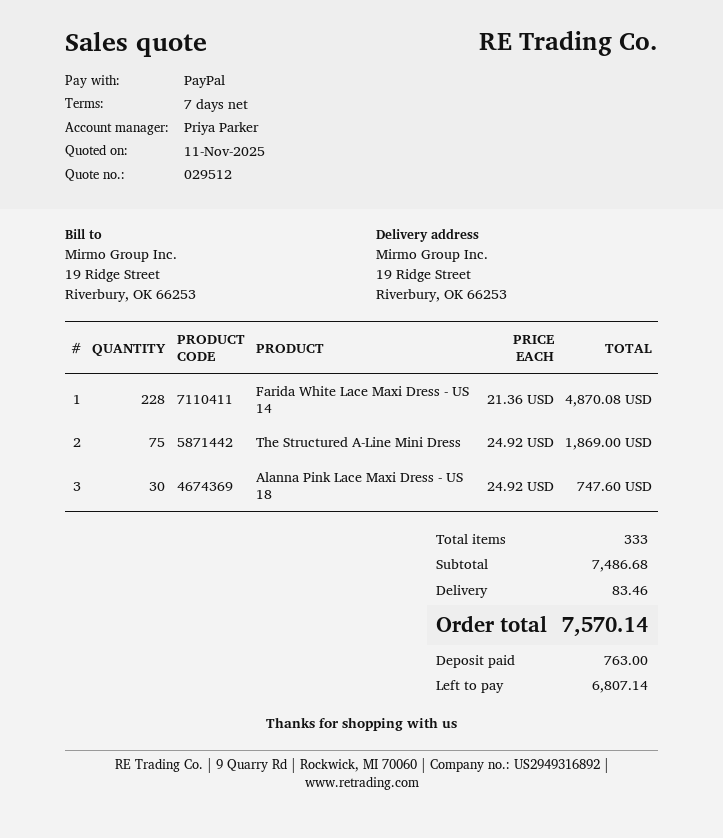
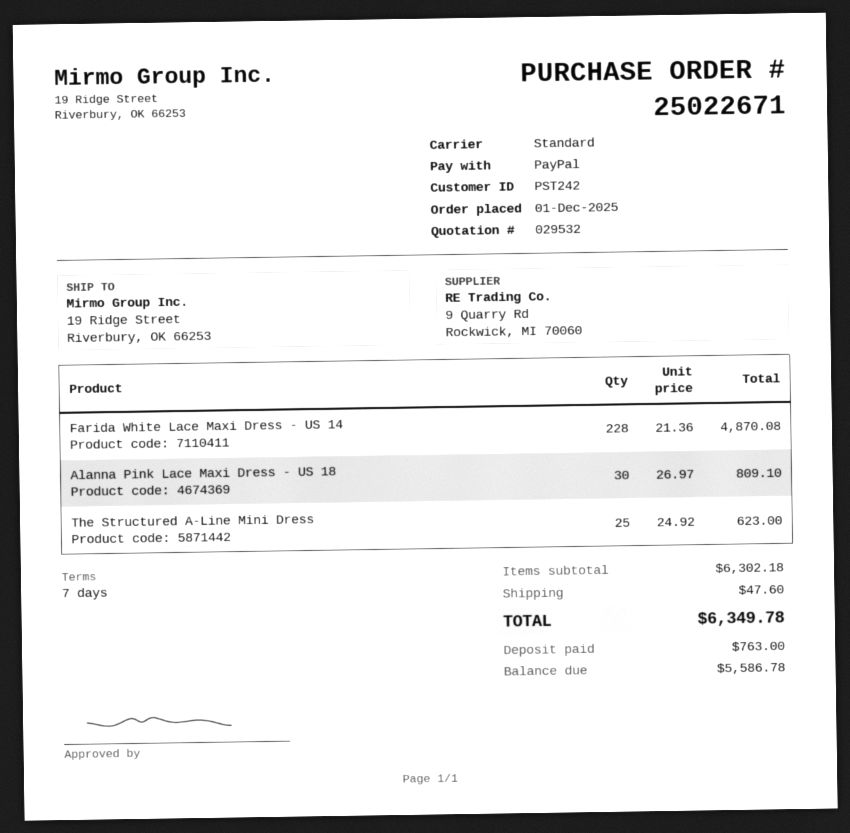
quote number: 029512 -> 029532
The Structured A-Line Mini Dress: 75 x 24.92 = 1869.00 -> 25 x 24.92 = 623.00
Alanna Pink Lace Maxi Dress - US 18: 30 x 24.92 = 747.60 -> 30 x 26.97 = 809.10
subtotal: 7486.68 -> 6302.18
shipping: 83.46 -> 47.60
total: 7570.14 -> 6349.78
balance: 6807.14 -> 5586.78

